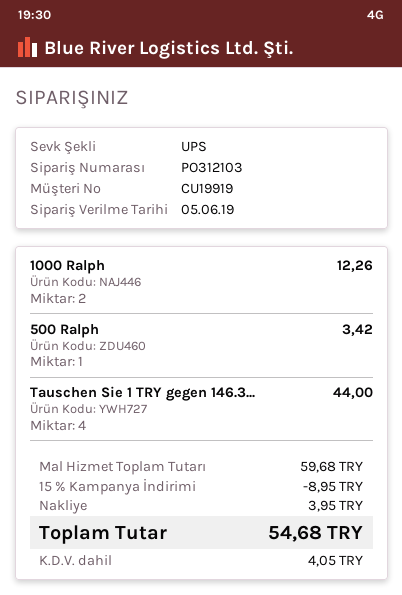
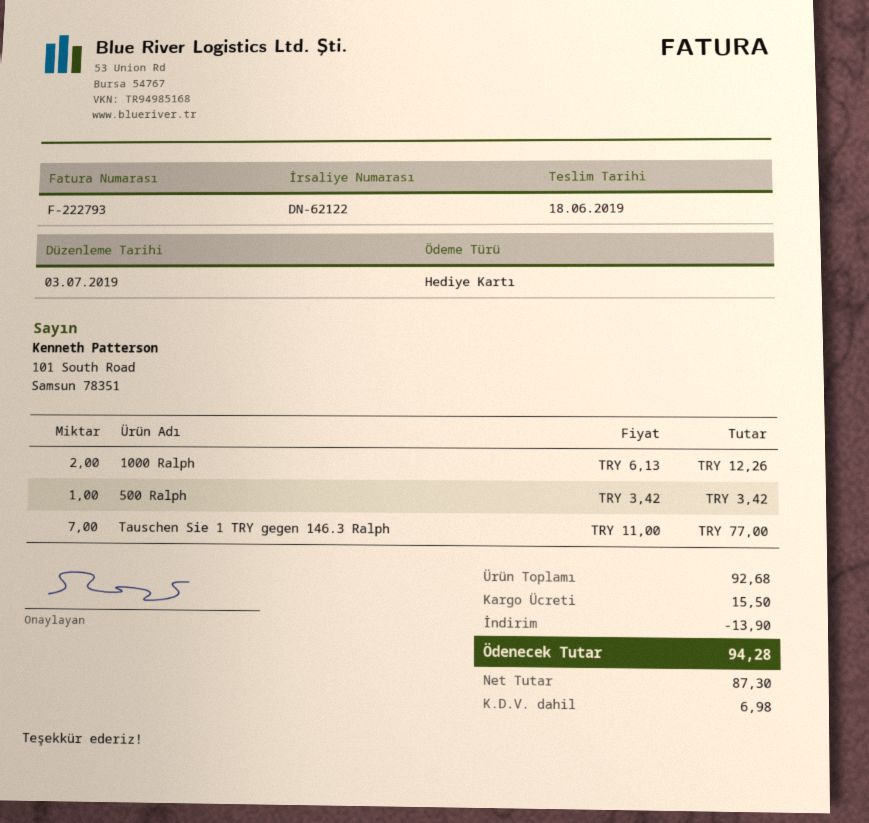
Tauschen Sie 1 TRY gegen 146.3...: 4 for 44.00 -> 7 for 77.00
subtotal: 59.68 -> 92.68
discount: 8.95 -> 13.90
shipping: 3.95 -> 15.50
tax: 4.05 -> 6.98
total: 54.68 -> 94.28

